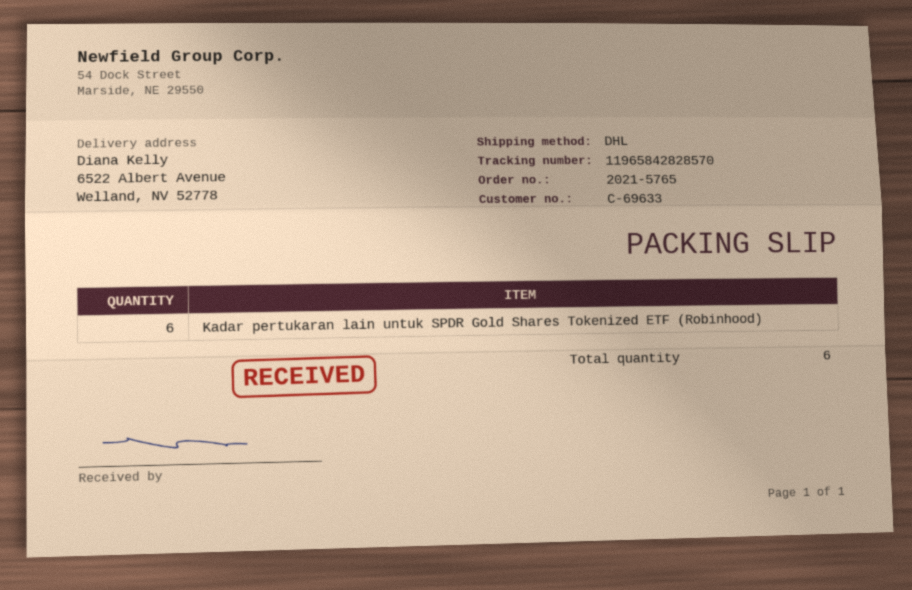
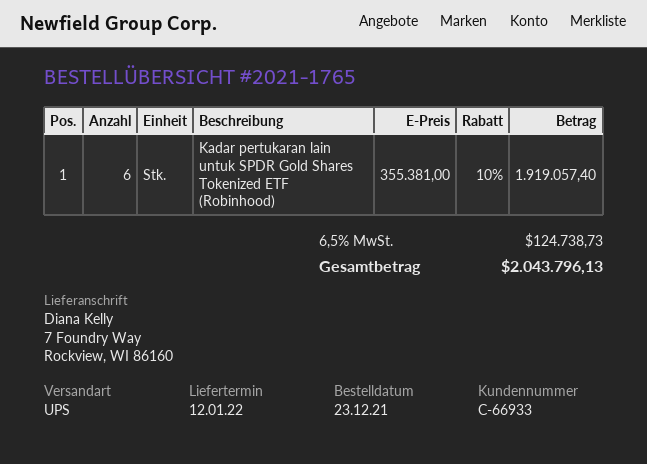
order number: 2021-5765 -> 2021-1765
customer number: C-69633 -> C-66933
shipping method: DHL -> UPS
ship to: 6522 Albert Avenue, Welland, NV 52778 -> 7 Foundry Way, Rockview, WI 86160

